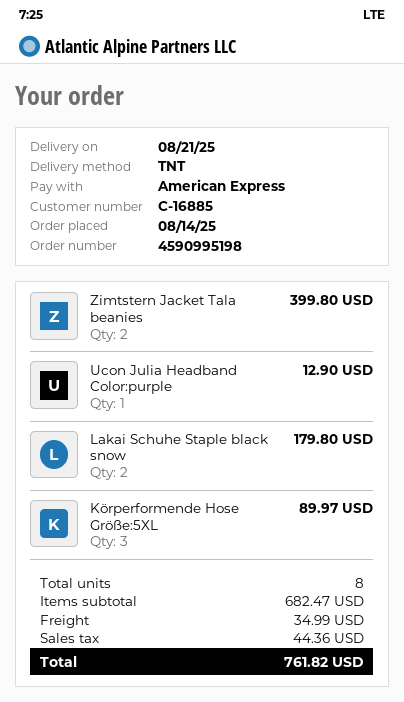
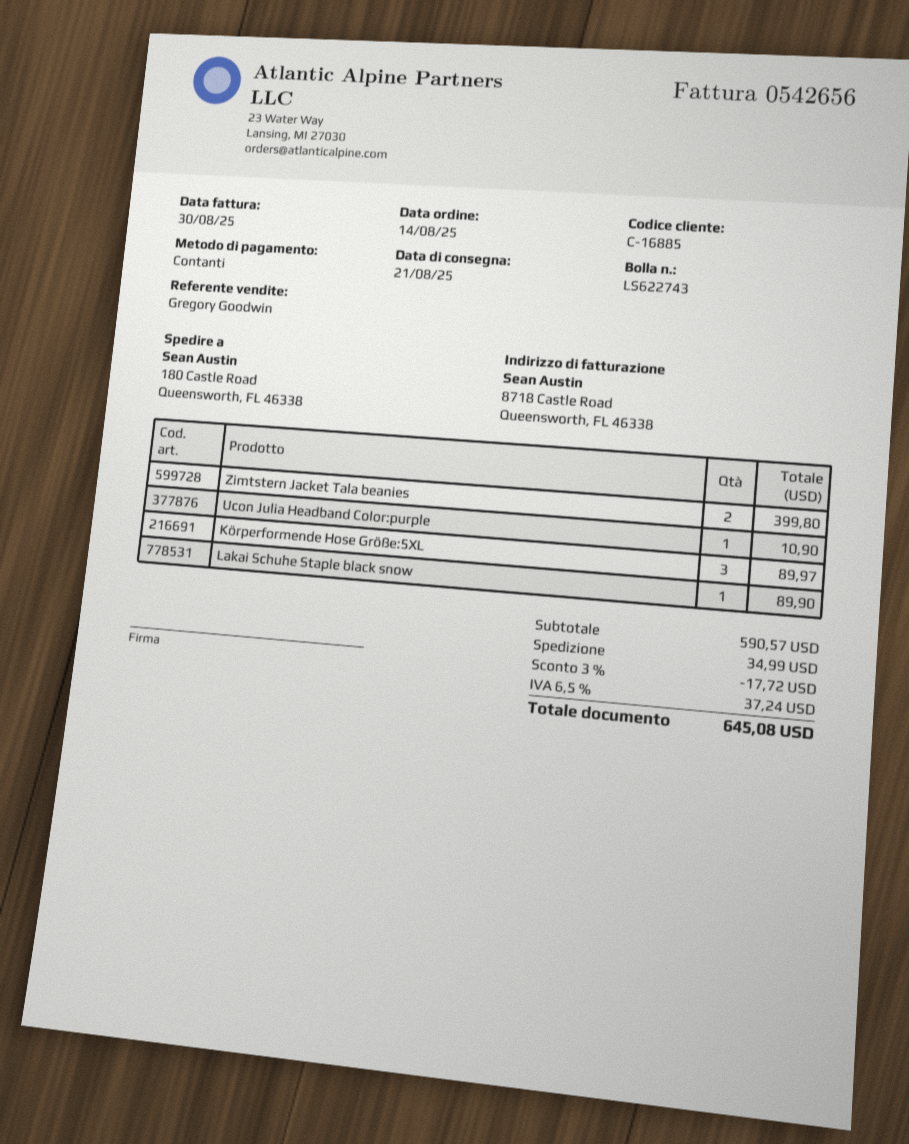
payment method: American Express -> cash
Ucon Julia Headband Color:purple: 1 for 12.90 -> 1 for 10.90
Lakai Schuhe Staple black snow: 2 for 179.80 -> 1 for 89.90
subtotal: 682.47 -> 590.57
discount: none -> 3% = 17.72
tax: 44.36 -> 37.24
total: 761.82 -> 645.08

